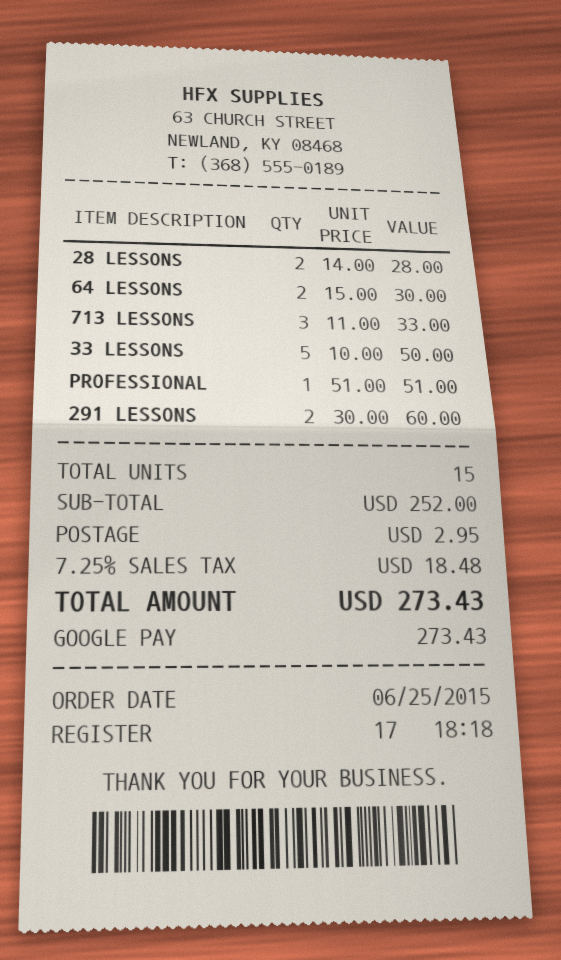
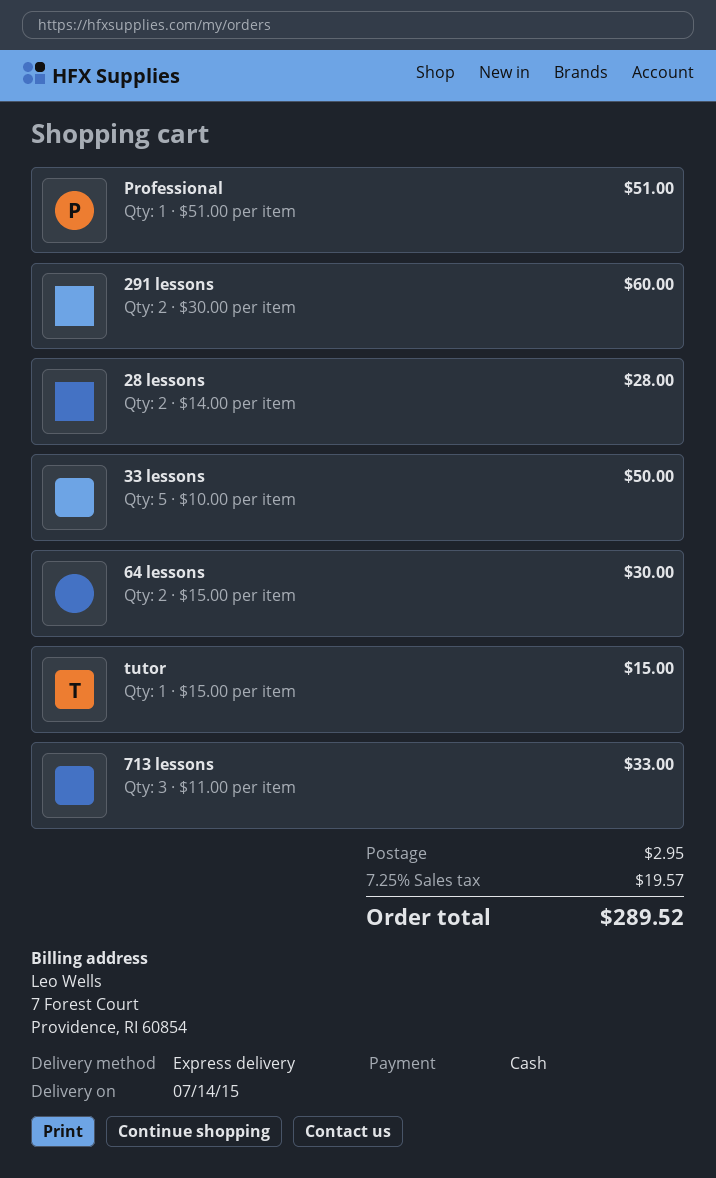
payment method: Google Pay -> cash
tutor: none -> 1 x 15.00 = 15.00
tax: 7.25% = 18.48 -> 7.25% = 19.57
total: 273.43 -> 289.52

